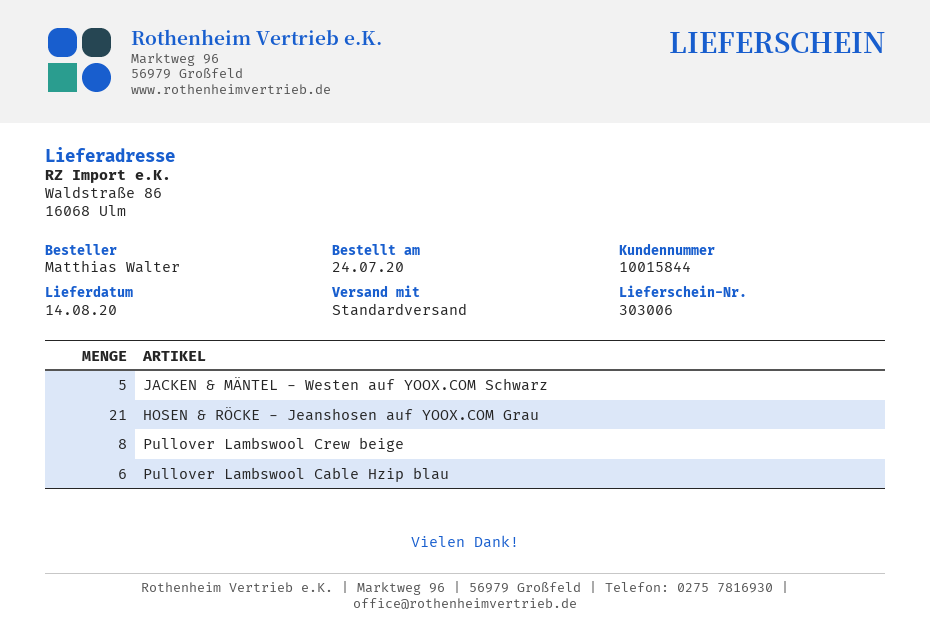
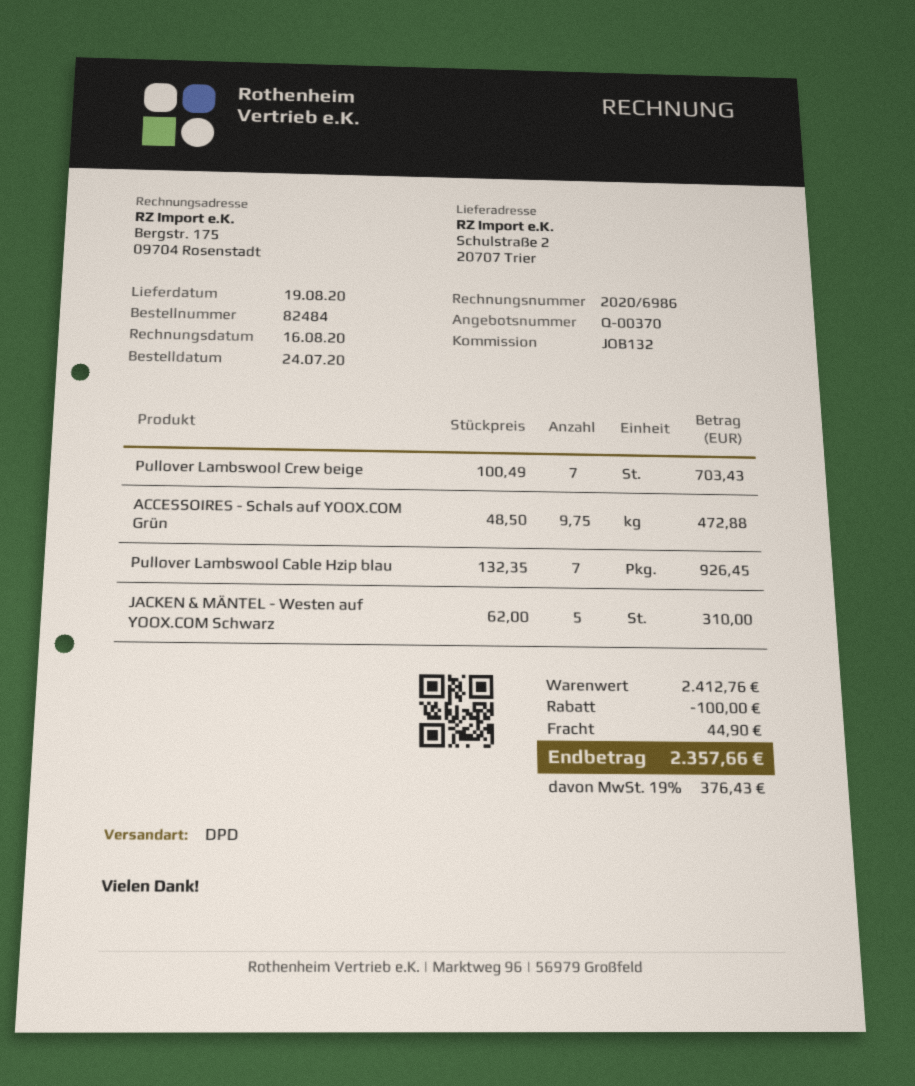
delivery date: 2020-08-14 -> 2020-08-19
shipping method: standard -> DPD
ship to: Waldstraße 86, 16068 Ulm -> Schulstraße 2, 20707 Trier
HOSEN & RÖCKE - Jeanshosen auf YOOX.COM Grau: 21 -> none
Pullover Lambswool Crew beige: 8 -> 7
Pullover Lambswool Cable Hzip blau: 6 -> 7
ACCESSOIRES - Schals auf YOOX.COM Grün: none -> 9.75

